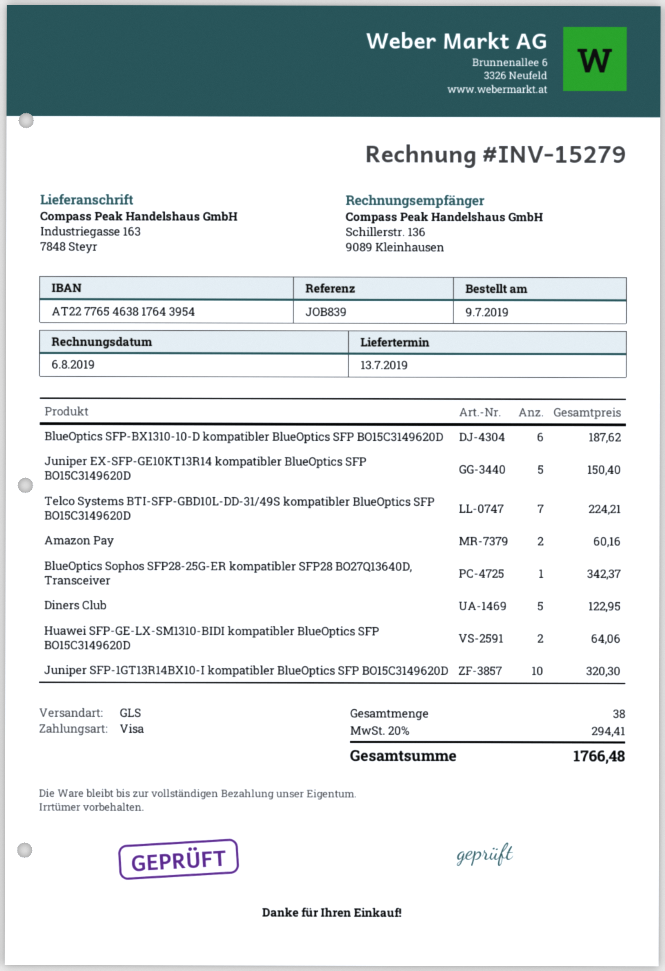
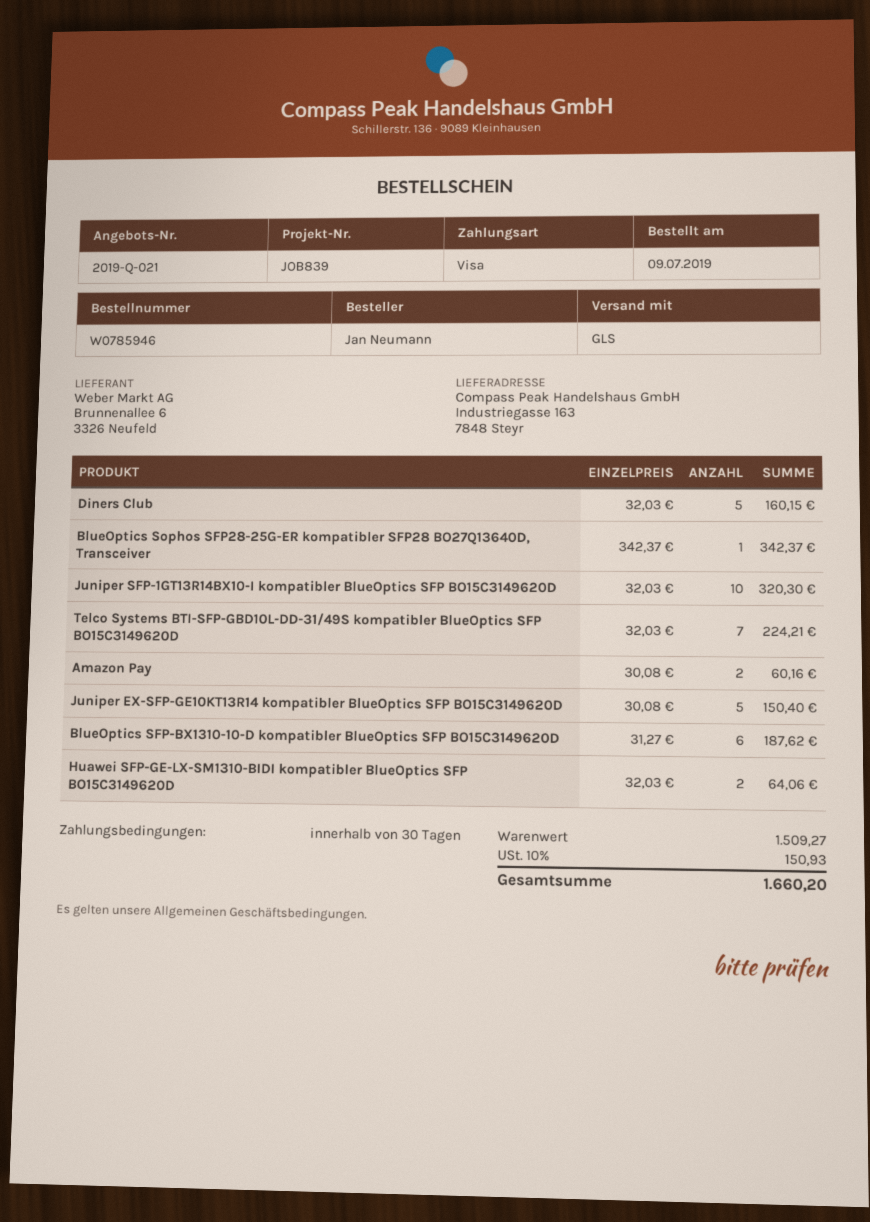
Diners Club: 5 for 122.95 -> 5 for 160.15
tax: 20% = 294.41 -> 10% = 150.93
total: 1766.48 -> 1660.20

